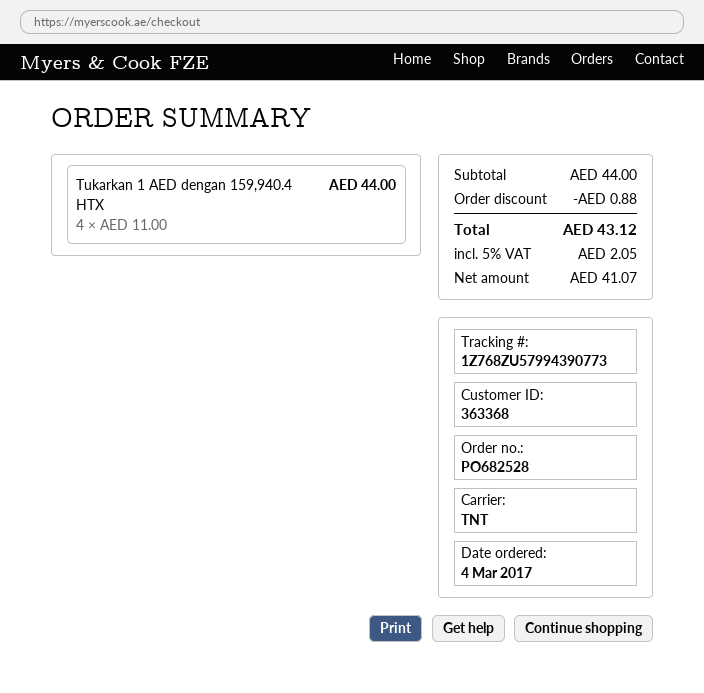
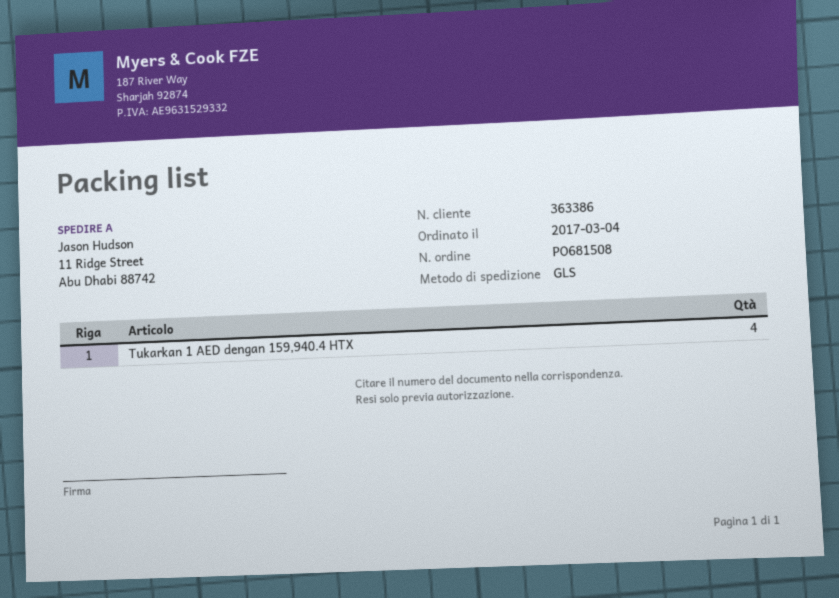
order number: PO682528 -> PO681508
customer number: 363368 -> 363386
shipping method: TNT -> GLS

